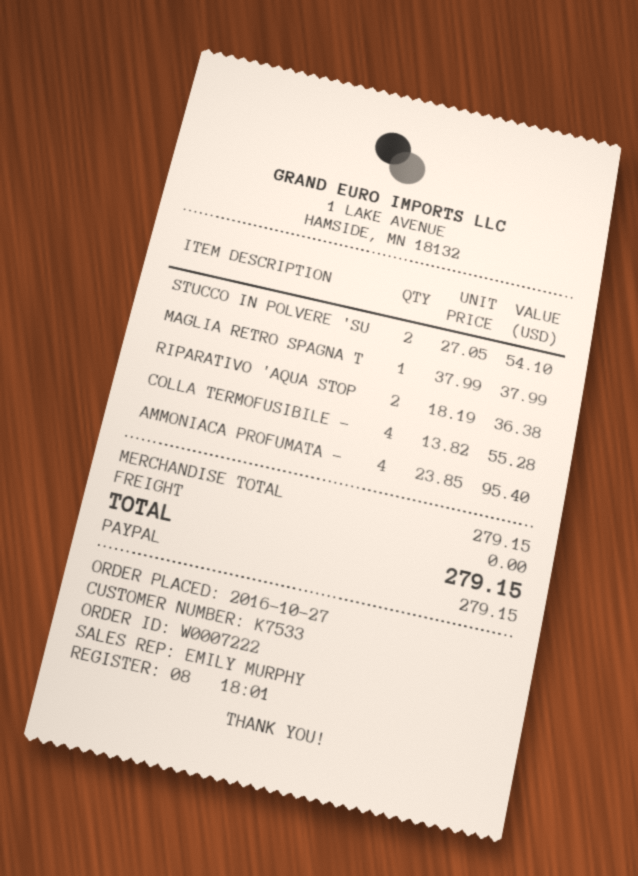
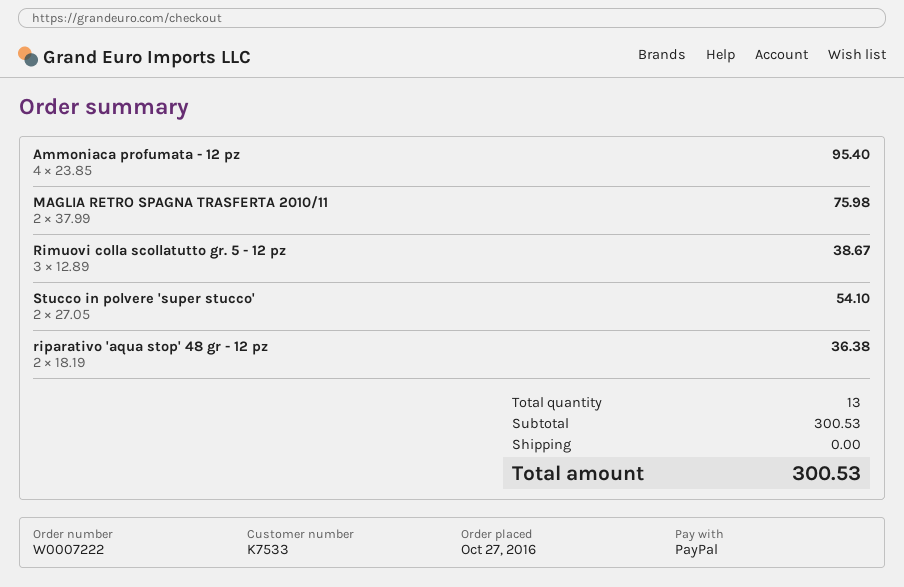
MAGLIA RETRO SPAGNA T: 1 x 37.99 = 37.99 -> 2 x 37.99 = 75.98
COLLA TERMOFUSIBILE -: 4 x 13.82 = 55.28 -> none
Rimuovi colla scollatutto gr. 5 - 12 pz: none -> 3 x 12.89 = 38.67
subtotal: 279.15 -> 300.53
total: 279.15 -> 300.53

